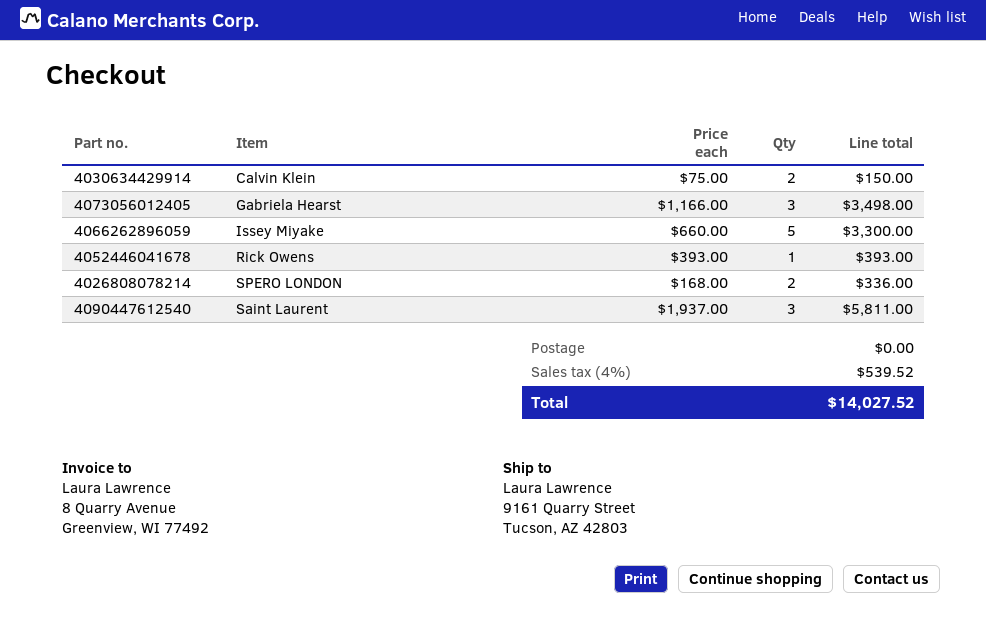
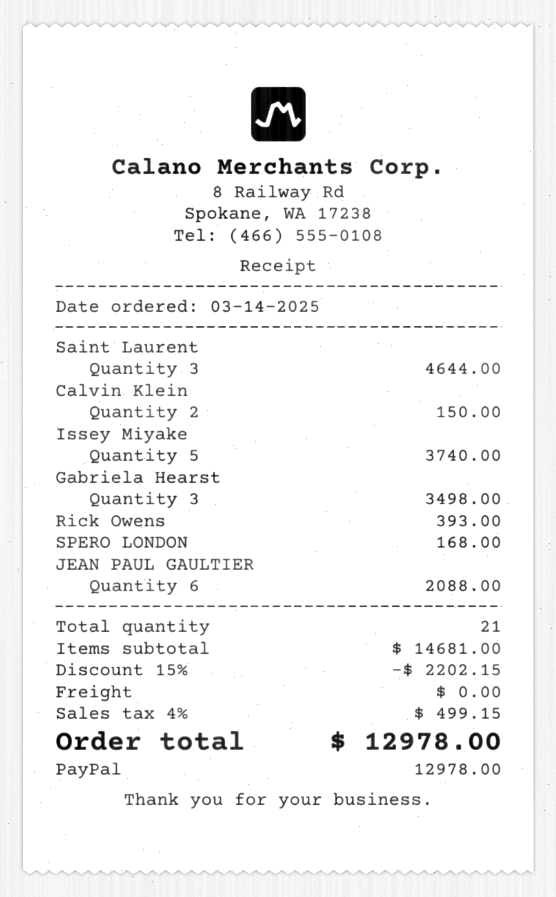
Issey Miyake: 5 for 3300.00 -> 5 for 3740.00
SPERO LONDON: 2 for 336.00 -> 1 for 168.00
Saint Laurent: 3 for 5811.00 -> 3 for 4644.00
JEAN PAUL GAULTIER: none -> 6 for 2088.00
discount: none -> 15% = 2202.15
tax: 4% = 539.52 -> 4% = 499.15
total: 14027.52 -> 12978.00

